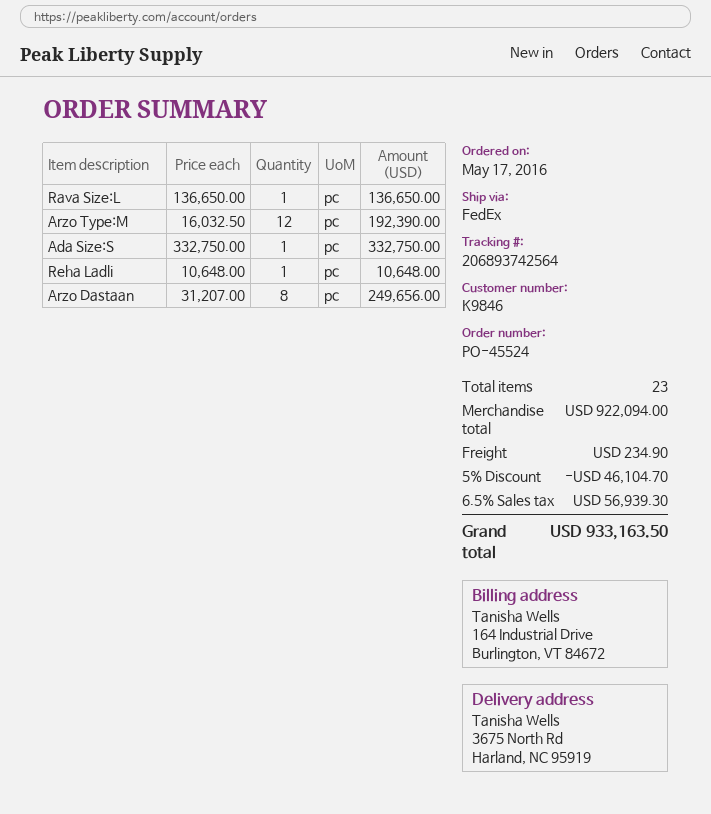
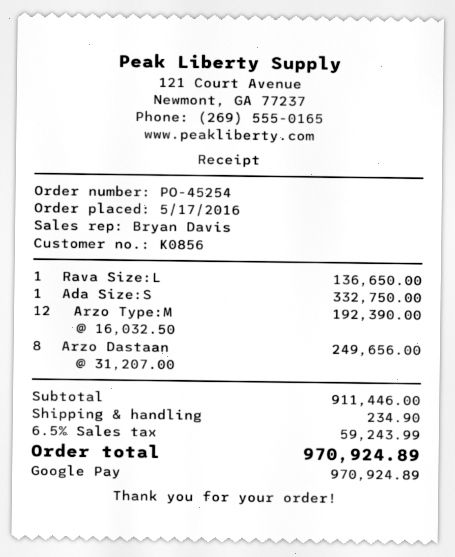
order number: PO-45524 -> PO-45254
customer number: K9846 -> K0856
Reha Ladli: 1 x 10648.00 = 10648.00 -> none
subtotal: 922094.00 -> 911446.00
discount: 5% = 46104.70 -> none
tax: 6.5% = 56939.30 -> 6.5% = 59243.99
total: 933163.50 -> 970924.89

